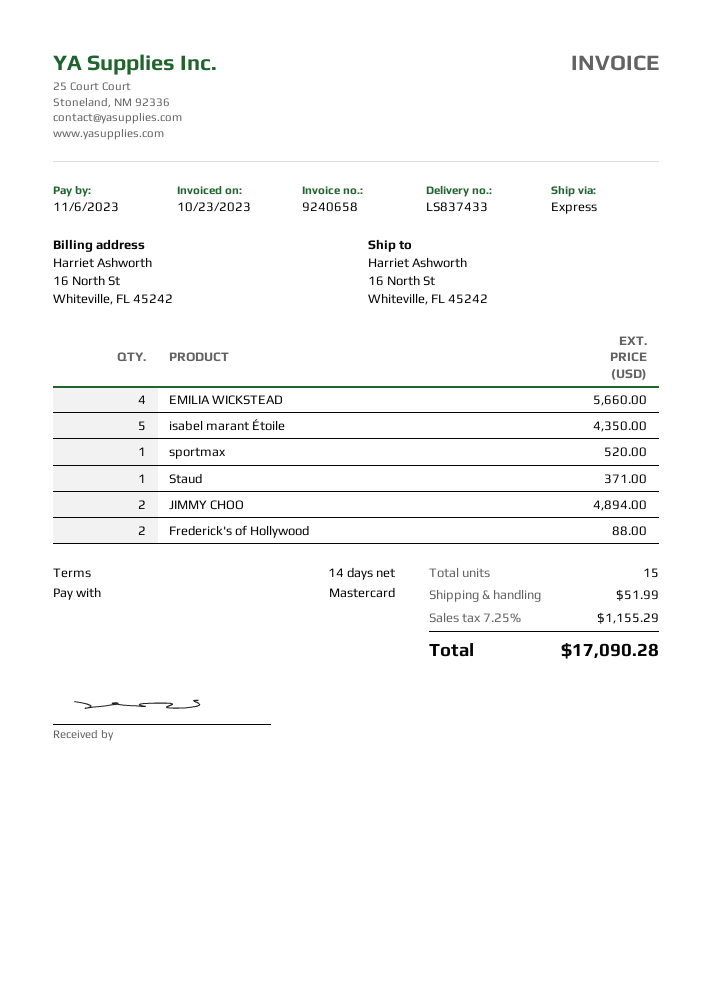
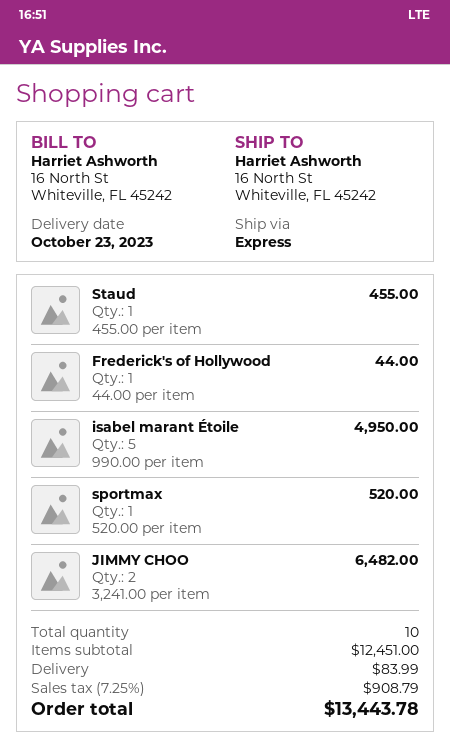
EMILIA WICKSTEAD: 4 for 5660.00 -> none
isabel marant Étoile: 5 for 4350.00 -> 5 for 4950.00
Staud: 1 for 371.00 -> 1 for 455.00
JIMMY CHOO: 2 for 4894.00 -> 2 for 6482.00
Frederick's of Hollywood: 2 for 88.00 -> 1 for 44.00
total quantity: 15 -> 10
shipping: 51.99 -> 83.99
tax: 7.25% = 1155.29 -> 7.25% = 908.79
total: 17090.28 -> 13443.78

